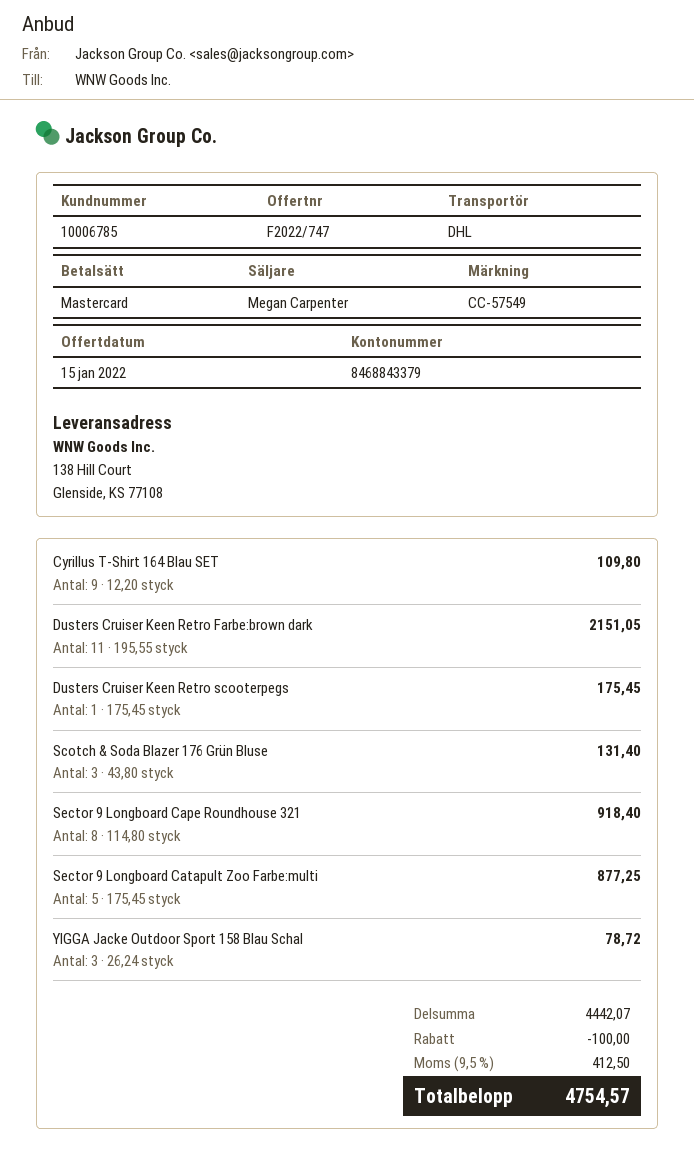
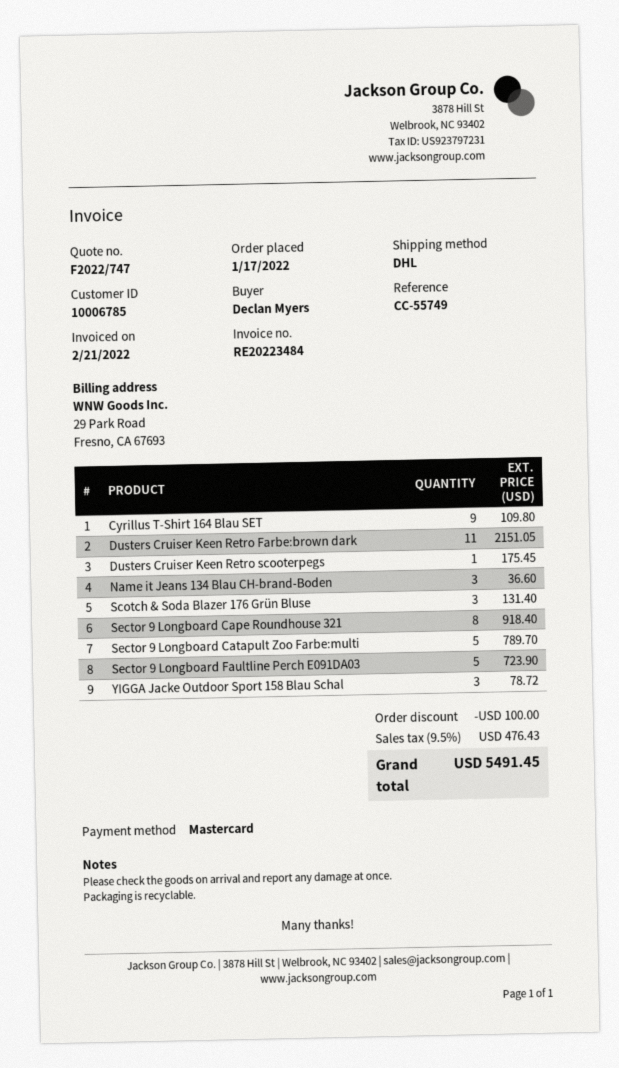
reference: CC-57549 -> CC-55749
Sector 9 Longboard Catapult Zoo Farbe:multi: 5 for 877.25 -> 5 for 789.70
Name it Jeans 134 Blau CH-brand-Boden: none -> 3 for 36.60
Sector 9 Longboard Faultline Perch E091DA03: none -> 5 for 723.90
tax: 9.5% = 412.50 -> 9.5% = 476.43
total: 4754.57 -> 5491.45

